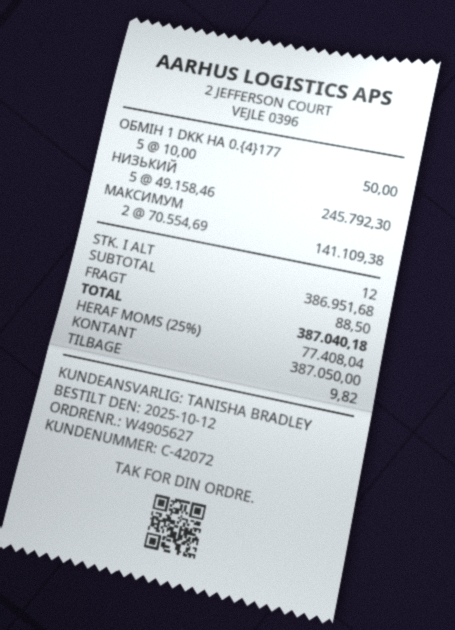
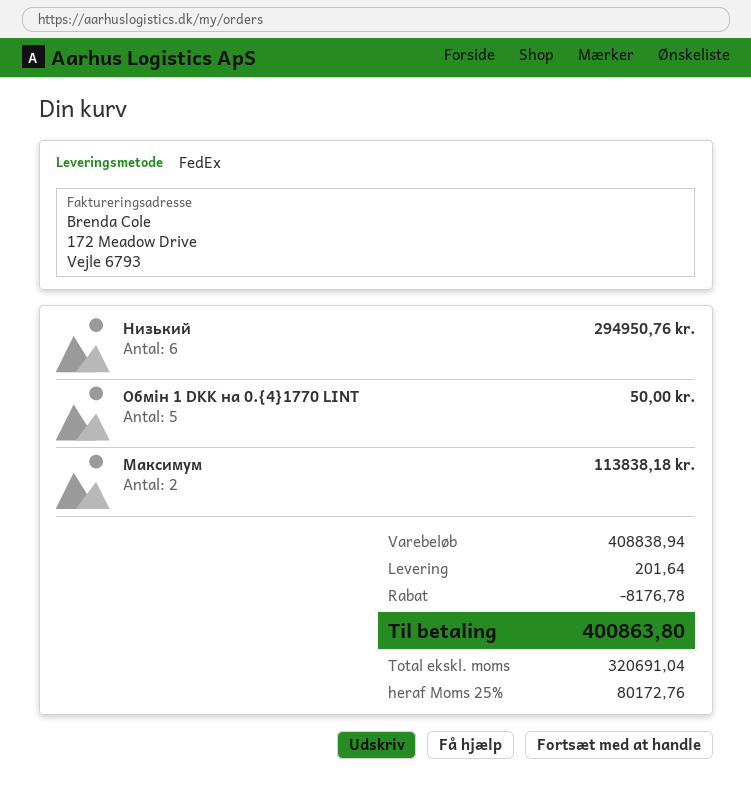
НИЗЬКИЙ: 5 for 245792.30 -> 6 for 294950.76
МАКСИМУМ: 2 for 141109.38 -> 2 for 113838.18
subtotal: 386951.68 -> 408838.94
discount: none -> 8176.78
shipping: 88.50 -> 201.64
tax: 25% = 77408.04 -> 25% = 80172.76
total: 387040.18 -> 400863.80

